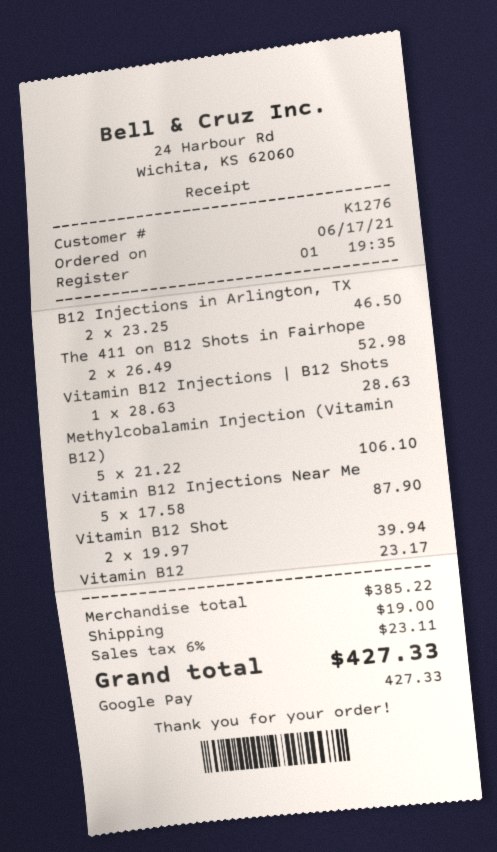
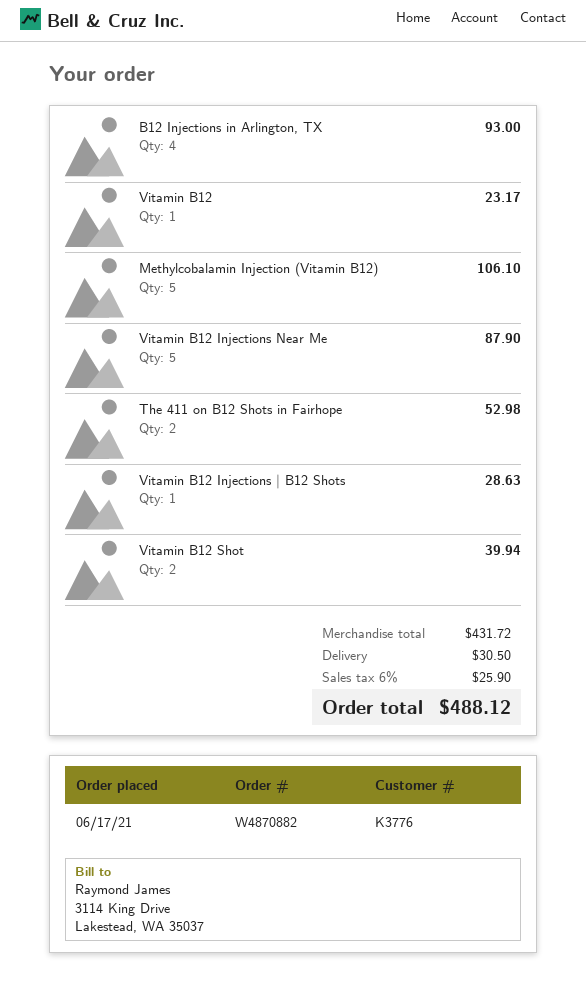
customer number: K1276 -> K3776
B12 Injections in Arlington, TX: 2 for 46.50 -> 4 for 93.00
subtotal: 385.22 -> 431.72
shipping: 19.00 -> 30.50
tax: 6% = 23.11 -> 6% = 25.90
total: 427.33 -> 488.12

